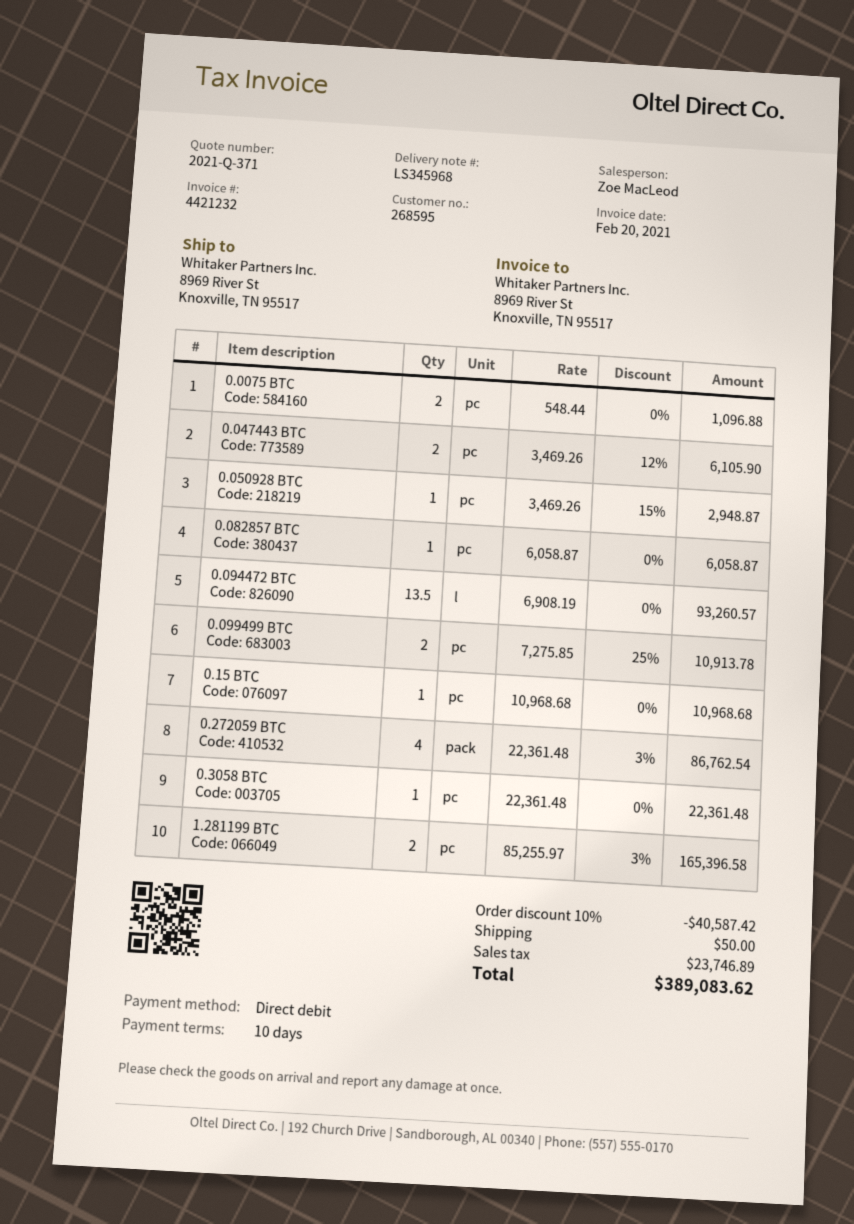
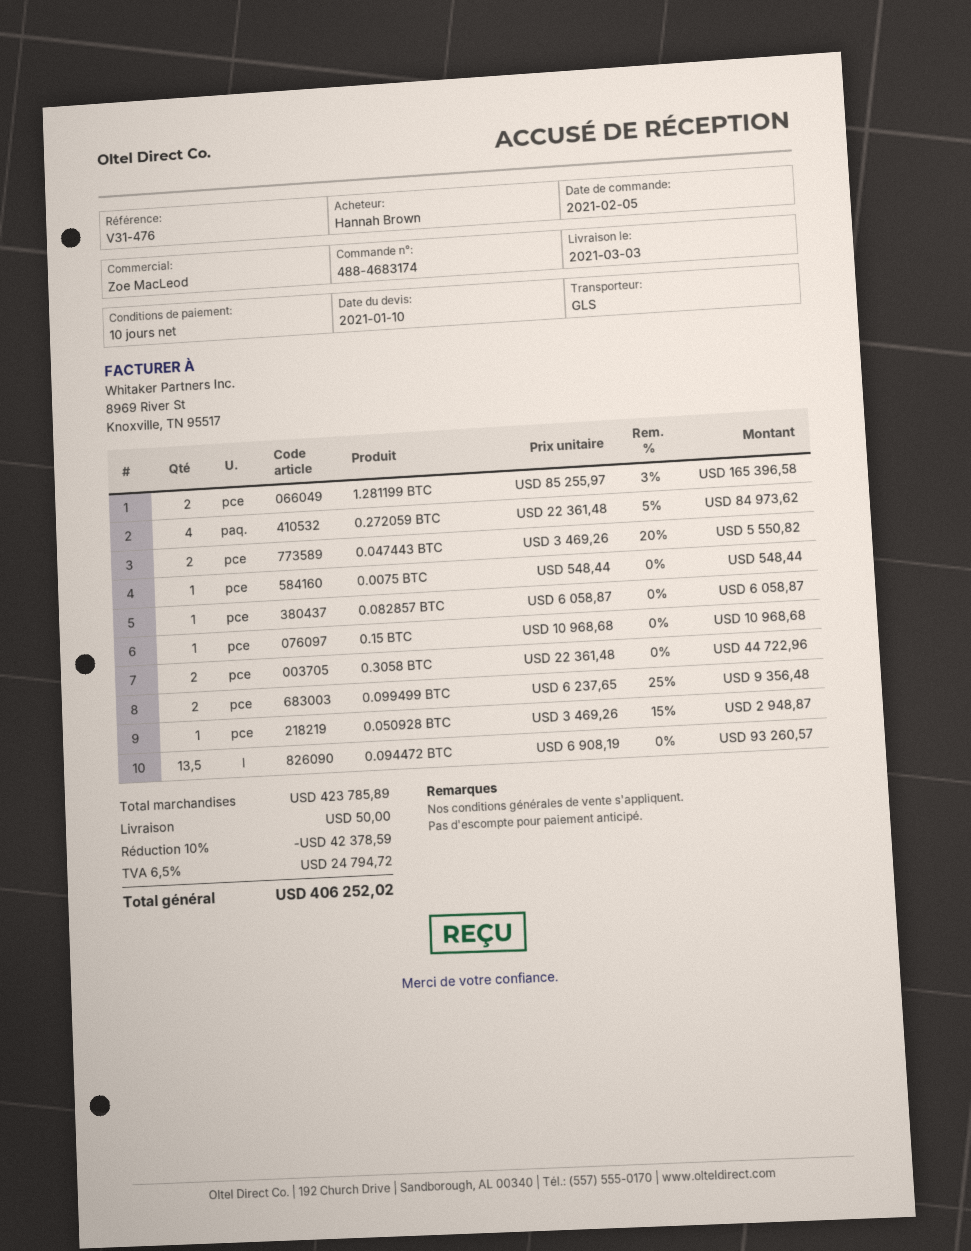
0.0075 BTC: 2 x 548.44 = 1096.88 -> 1 x 548.44 = 548.44
0.047443 BTC: 2 x 3469.26 - 12% = 6105.90 -> 2 x 3469.26 - 20% = 5550.82
0.099499 BTC: 2 x 7275.85 - 25% = 10913.78 -> 2 x 6237.65 - 25% = 9356.48
0.272059 BTC: 4 x 22361.48 - 3% = 86762.54 -> 4 x 22361.48 - 5% = 84973.62
0.3058 BTC: 1 x 22361.48 = 22361.48 -> 2 x 22361.48 = 44722.96
discount: 10% = 40587.42 -> 10% = 42378.59
tax: 23746.89 -> 24794.72
total: 389083.62 -> 406252.02

